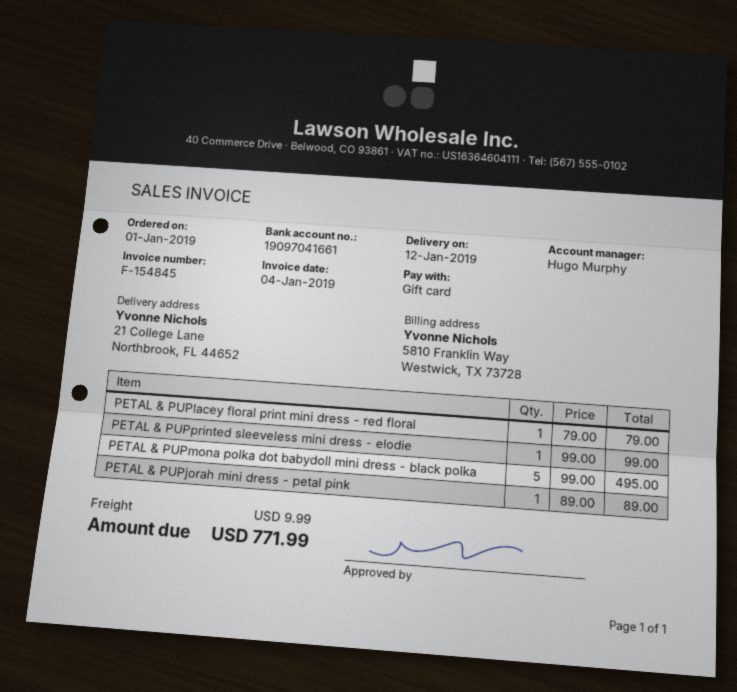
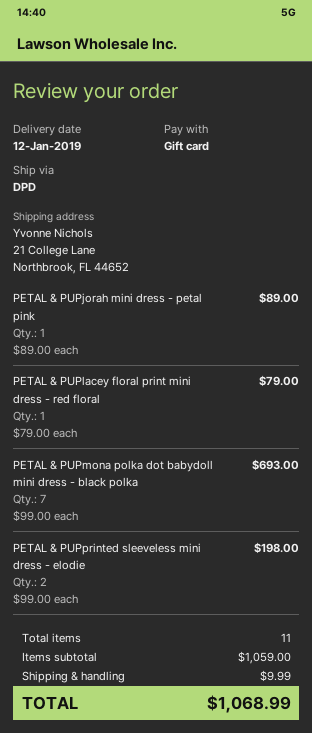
PETAL & PUPprinted sleeveless mini dress - elodie: 1 x 99.00 = 99.00 -> 2 x 99.00 = 198.00
PETAL & PUPmona polka dot babydoll mini dress - black polka: 5 x 99.00 = 495.00 -> 7 x 99.00 = 693.00
total: 771.99 -> 1068.99

